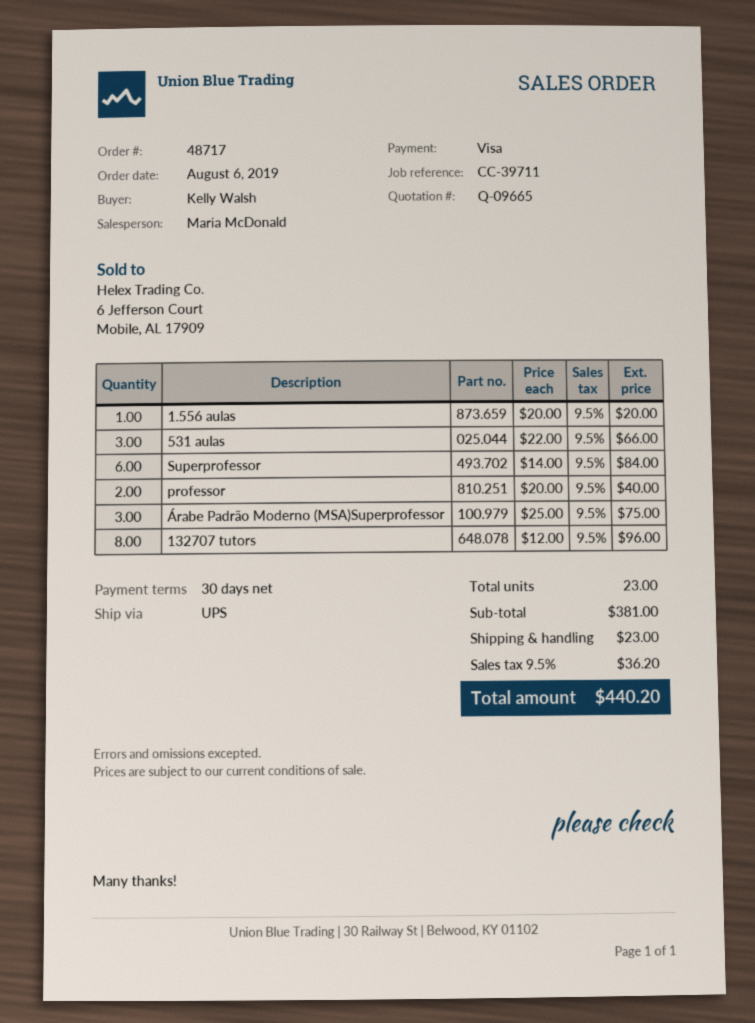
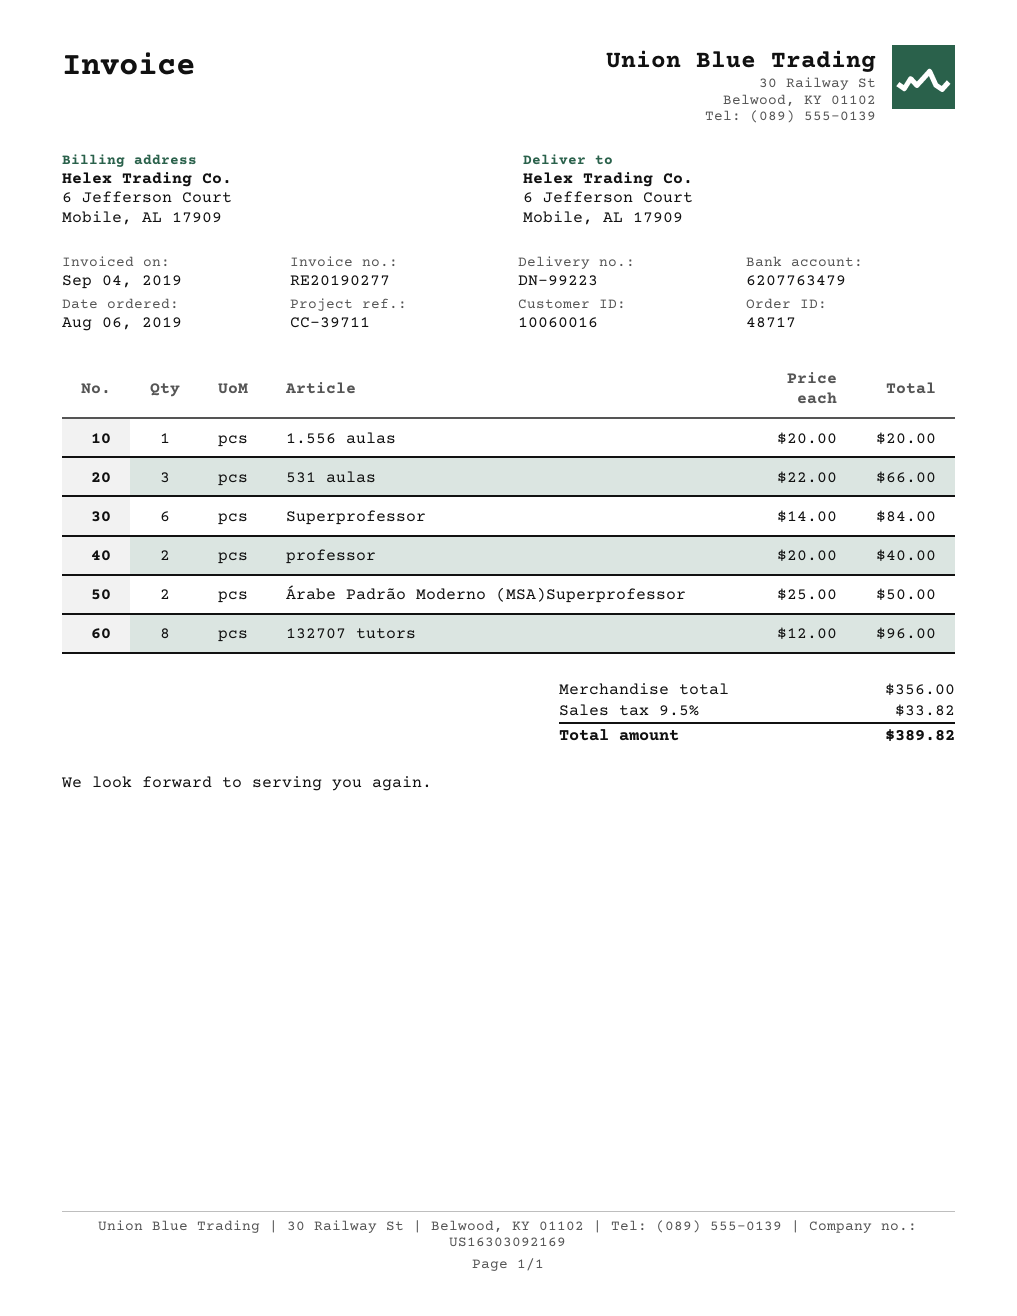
Árabe Padrão Moderno (MSA)Superprofessor: 3 x 25.00 = 75.00 -> 2 x 25.00 = 50.00
subtotal: 381.00 -> 356.00
shipping: 23.00 -> none
tax: 9.5% = 36.20 -> 9.5% = 33.82
total: 440.20 -> 389.82

